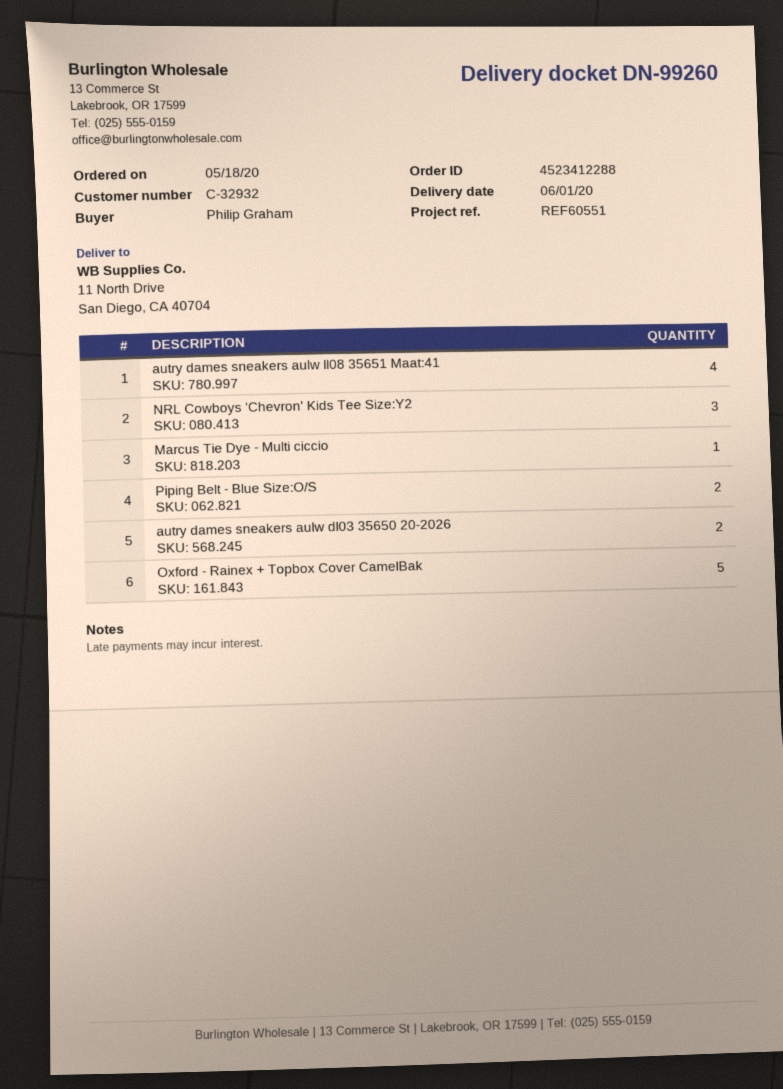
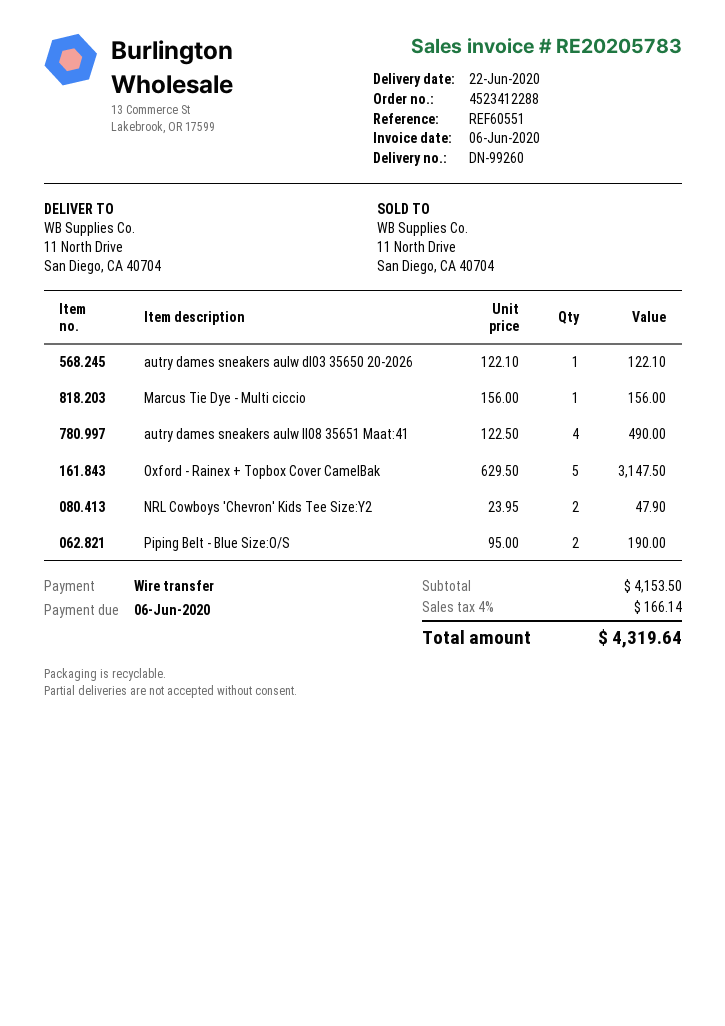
delivery date: 2020-06-01 -> 2020-06-22
NRL Cowboys 'Chevron' Kids Tee Size:Y2: 3 -> 2
autry dames sneakers aulw dl03 35650 20-2026: 2 -> 1

